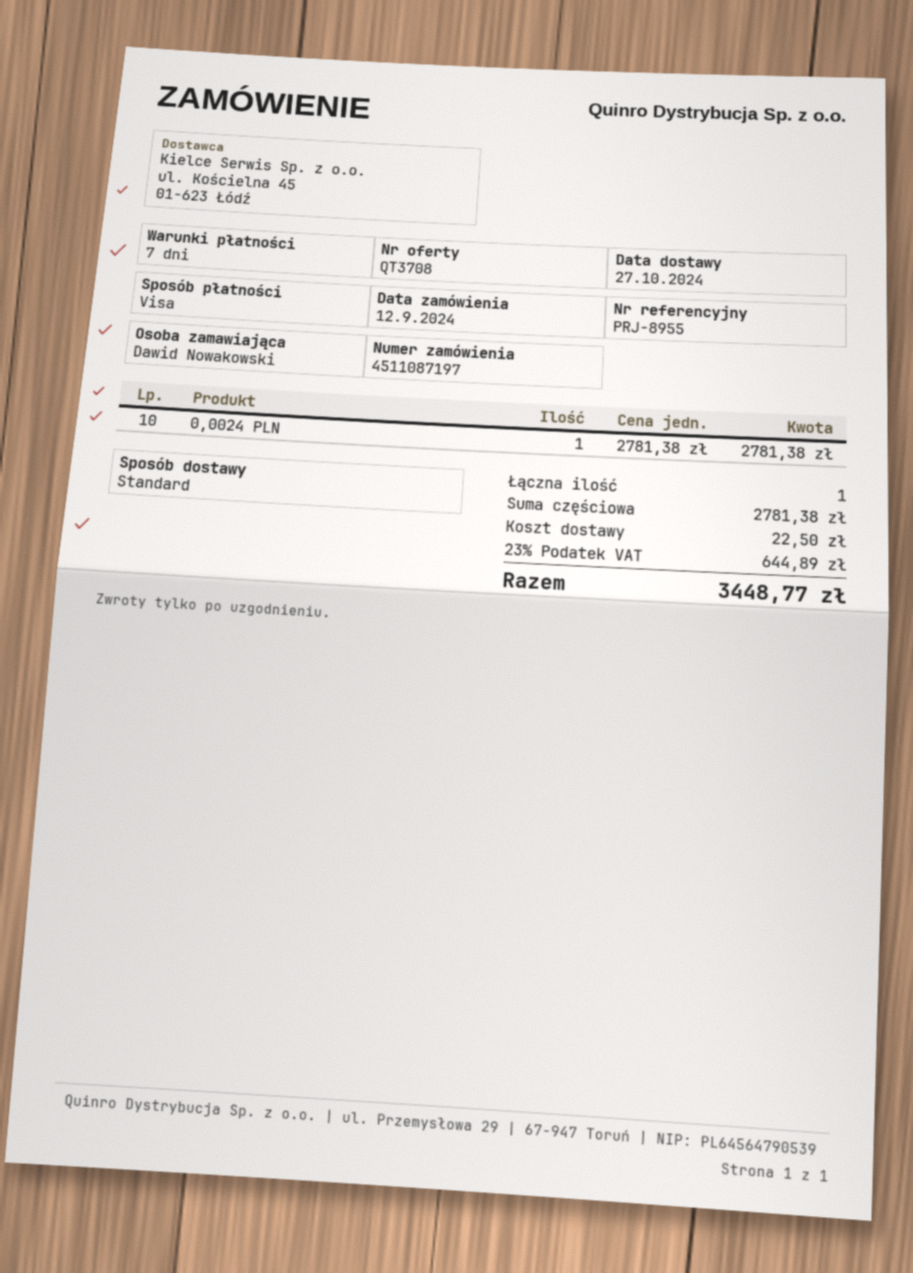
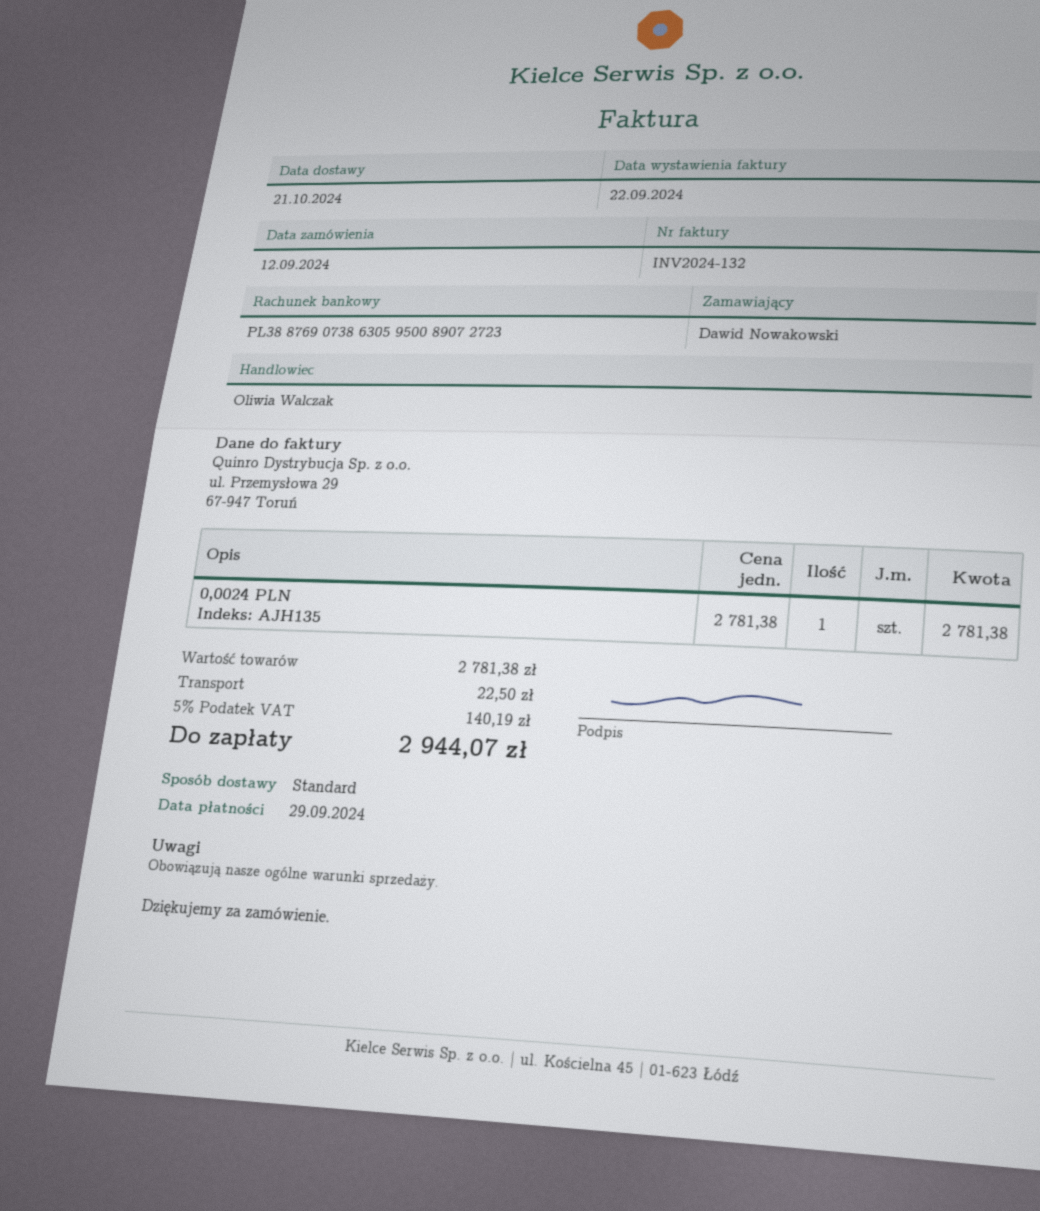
delivery date: 2024-10-27 -> 2024-10-21
tax: 23% = 644.89 -> 5% = 140.19
total: 3448.77 -> 2944.07

